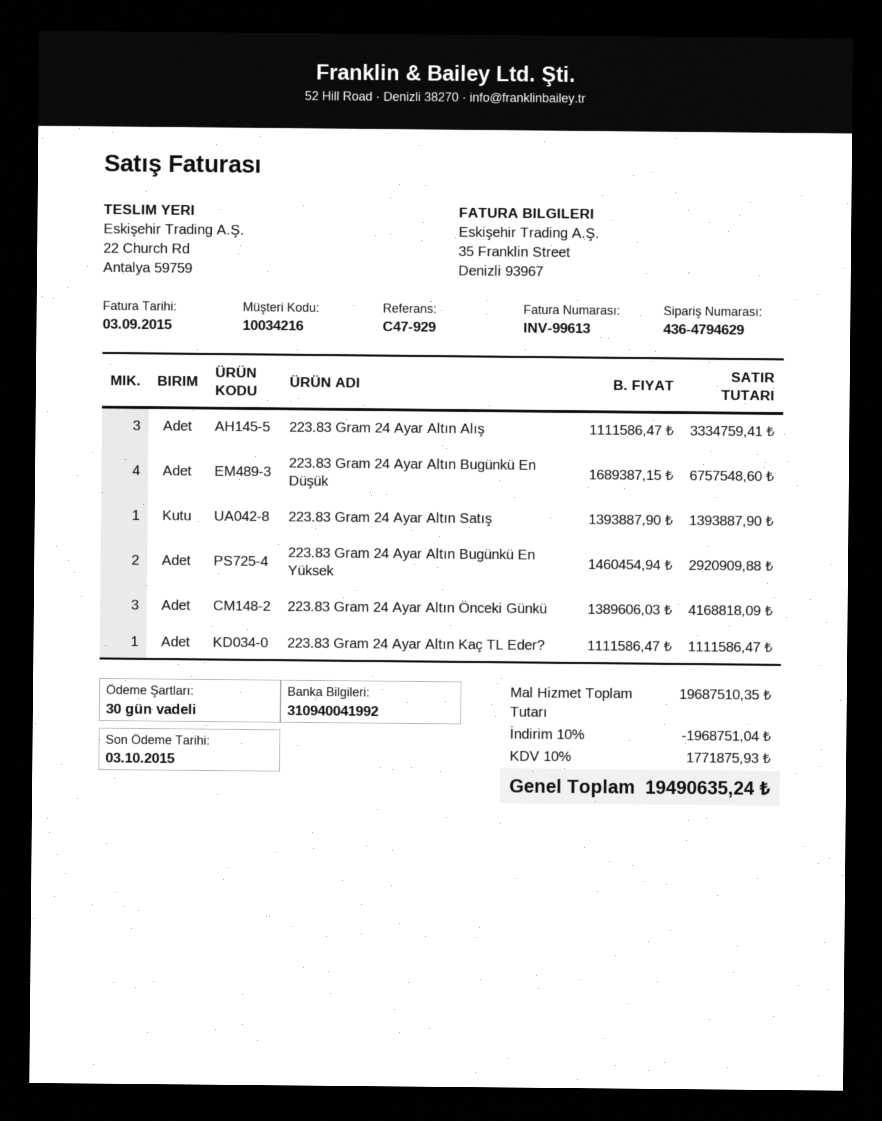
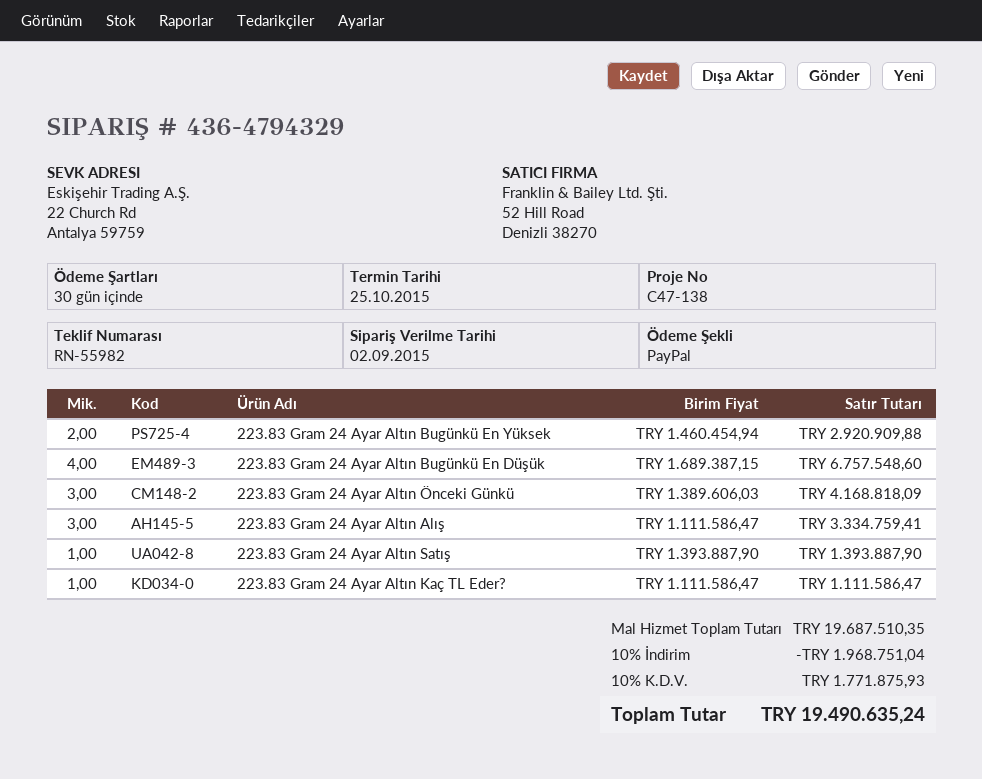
order number: 436-4794629 -> 436-4794329
reference: C47-929 -> C47-138

